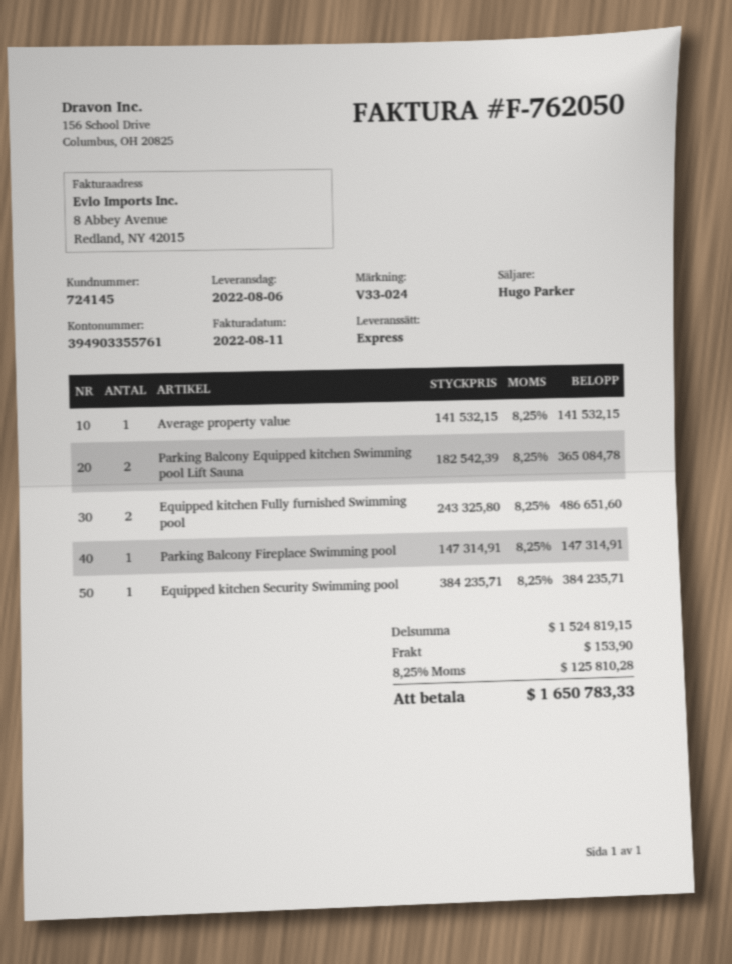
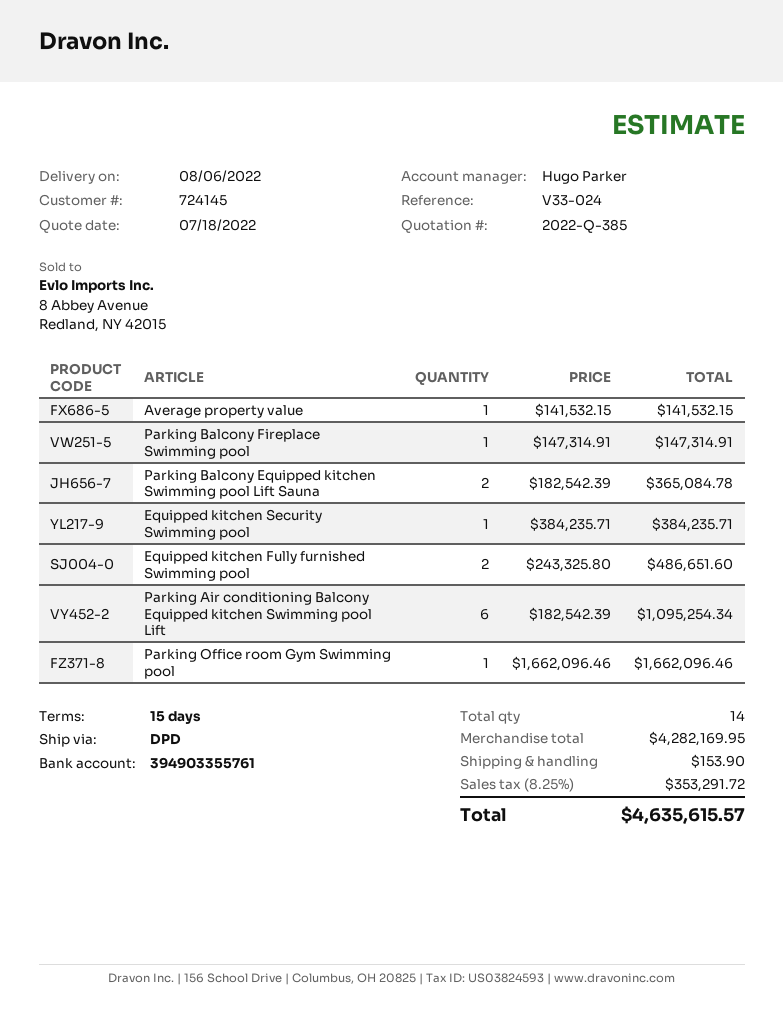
shipping method: express -> DPD
Parking Air conditioning Balcony Equipped kitchen Swimming pool Lift: none -> 6 x 182542.39 = 1095254.34
Parking Office room Gym Swimming pool: none -> 1 x 1662096.46 = 1662096.46
subtotal: 1524819.15 -> 4282169.95
tax: 8.25% = 125810.28 -> 8.25% = 353291.72
total: 1650783.33 -> 4635615.57

